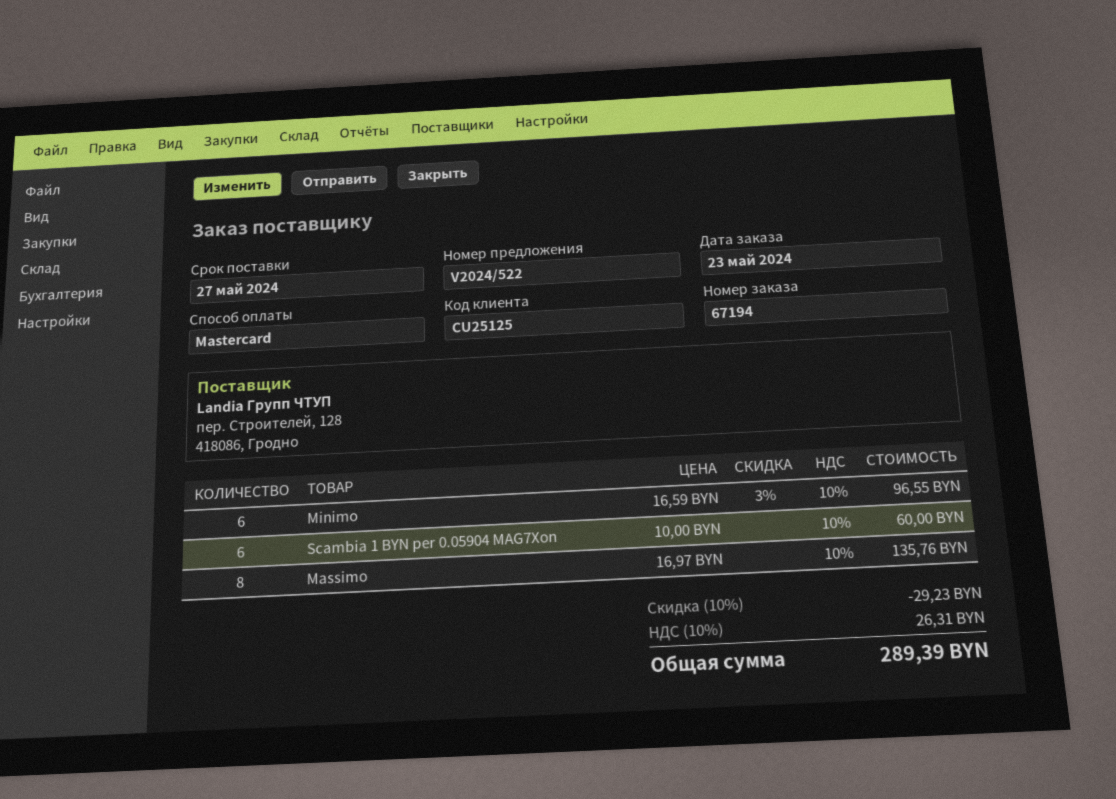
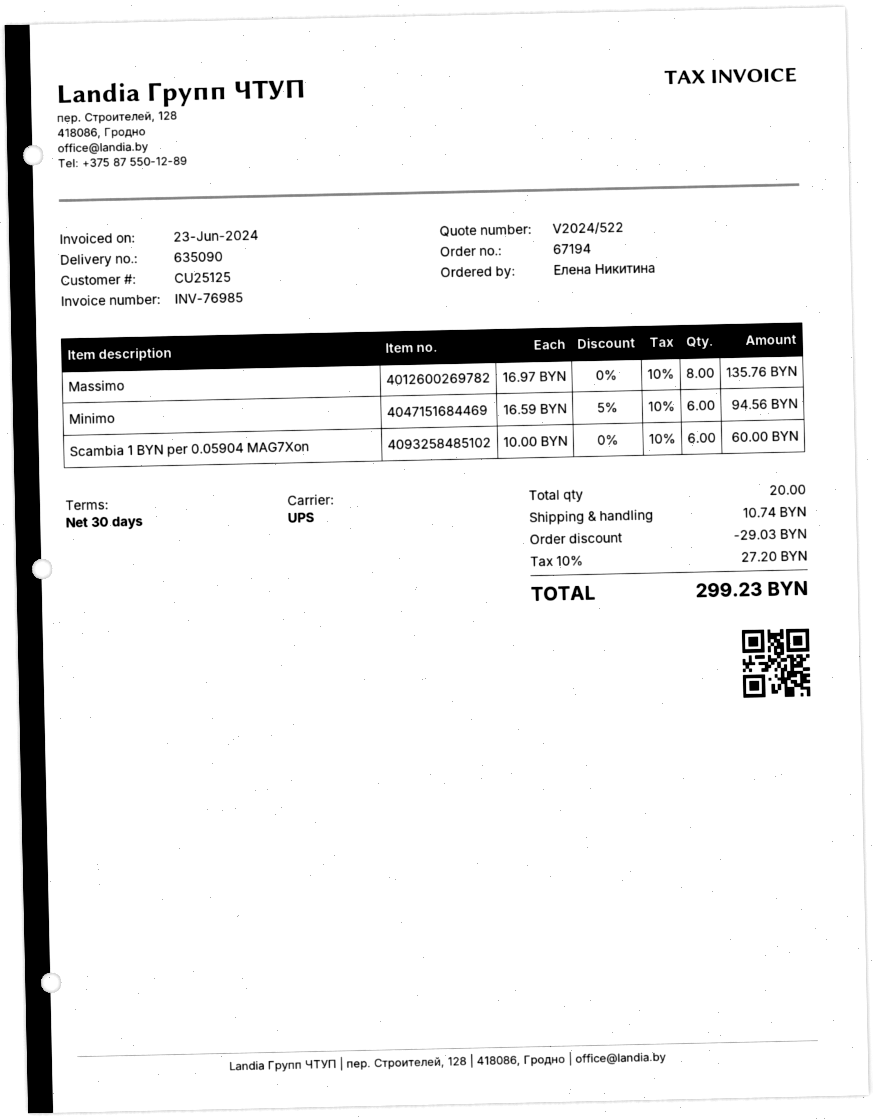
Minimo: 6 x 16.59 - 3% = 96.55 -> 6 x 16.59 - 5% = 94.56
discount: 29.23 -> 29.03
shipping: none -> 10.74
tax: 10% = 26.31 -> 10% = 27.20
total: 289.39 -> 299.23

